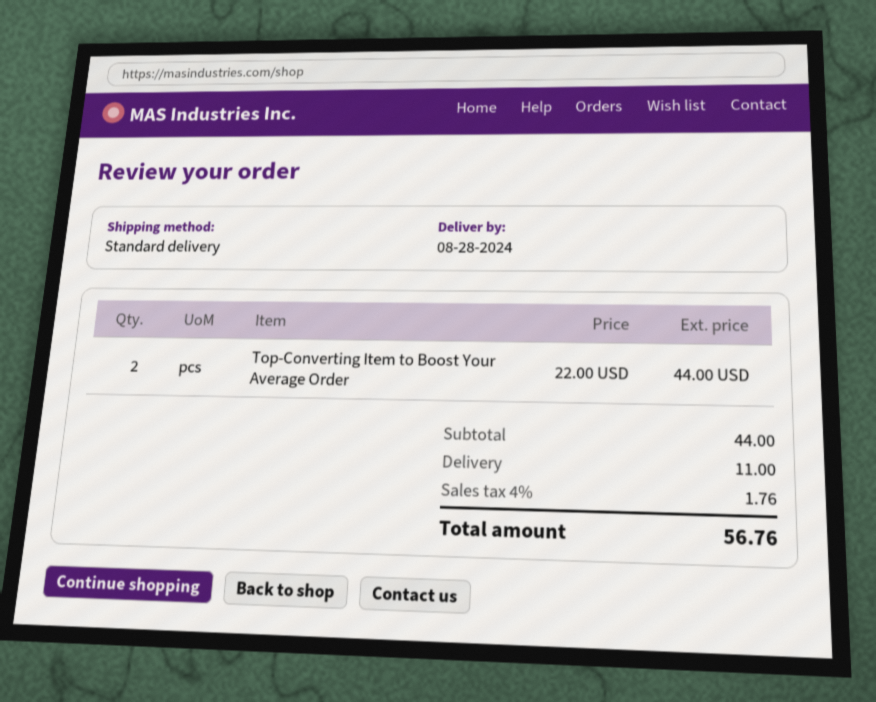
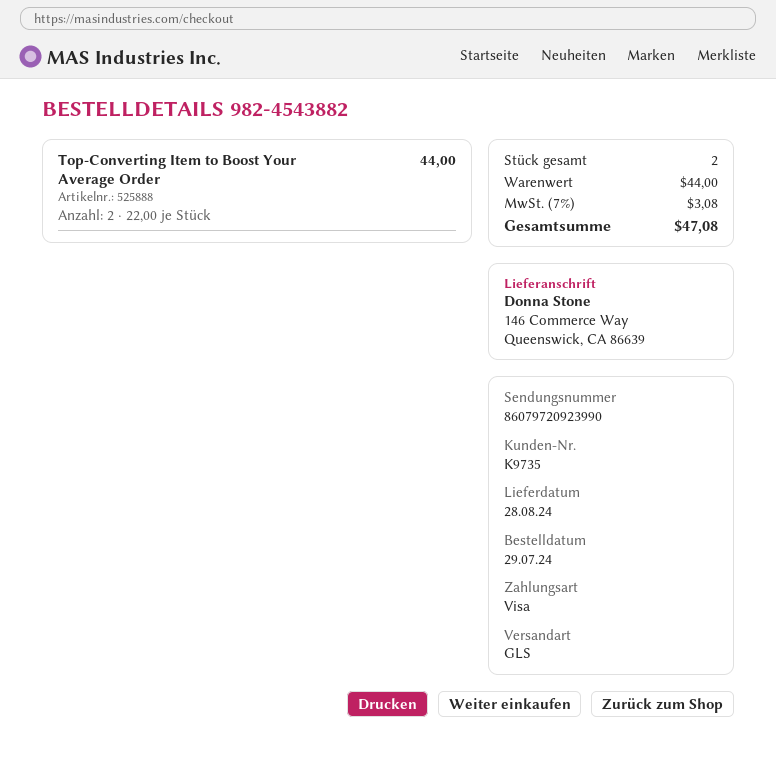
shipping method: standard -> GLS
shipping: 11.00 -> none
tax: 4% = 1.76 -> 7% = 3.08
total: 56.76 -> 47.08

